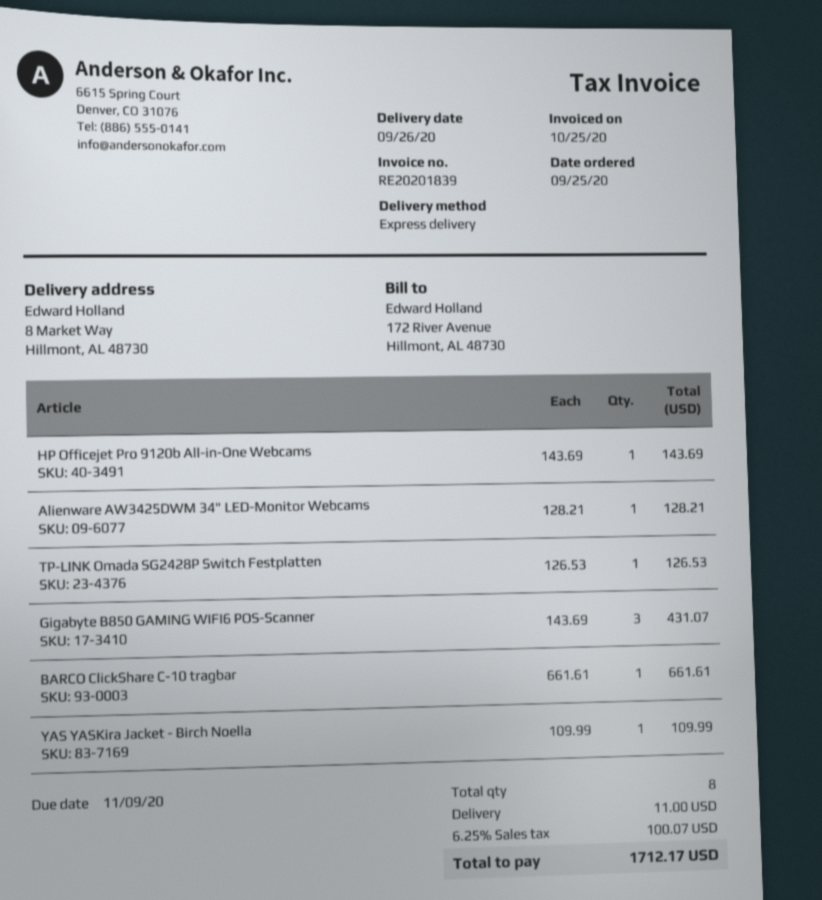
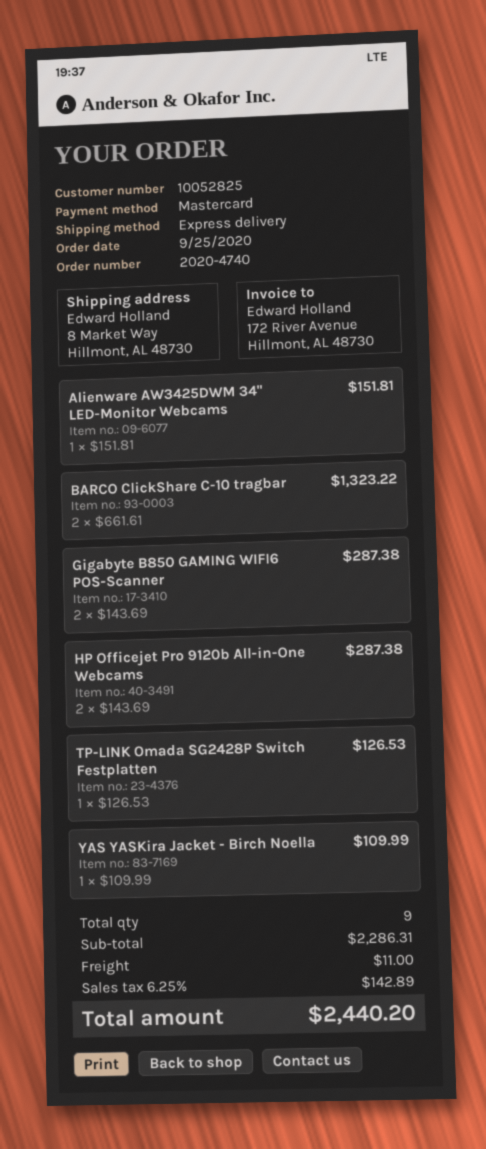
HP Officejet Pro 9120b All-in-One Webcams: 1 x 143.69 = 143.69 -> 2 x 143.69 = 287.38
Alienware AW3425DWM 34" LED-Monitor Webcams: 1 x 128.21 = 128.21 -> 1 x 151.81 = 151.81
Gigabyte B850 GAMING WIFI6 POS-Scanner: 3 x 143.69 = 431.07 -> 2 x 143.69 = 287.38
BARCO ClickShare C-10 tragbar: 1 x 661.61 = 661.61 -> 2 x 661.61 = 1323.22
total quantity: 8 -> 9
tax: 6.25% = 100.07 -> 6.25% = 142.89
total: 1712.17 -> 2440.20

